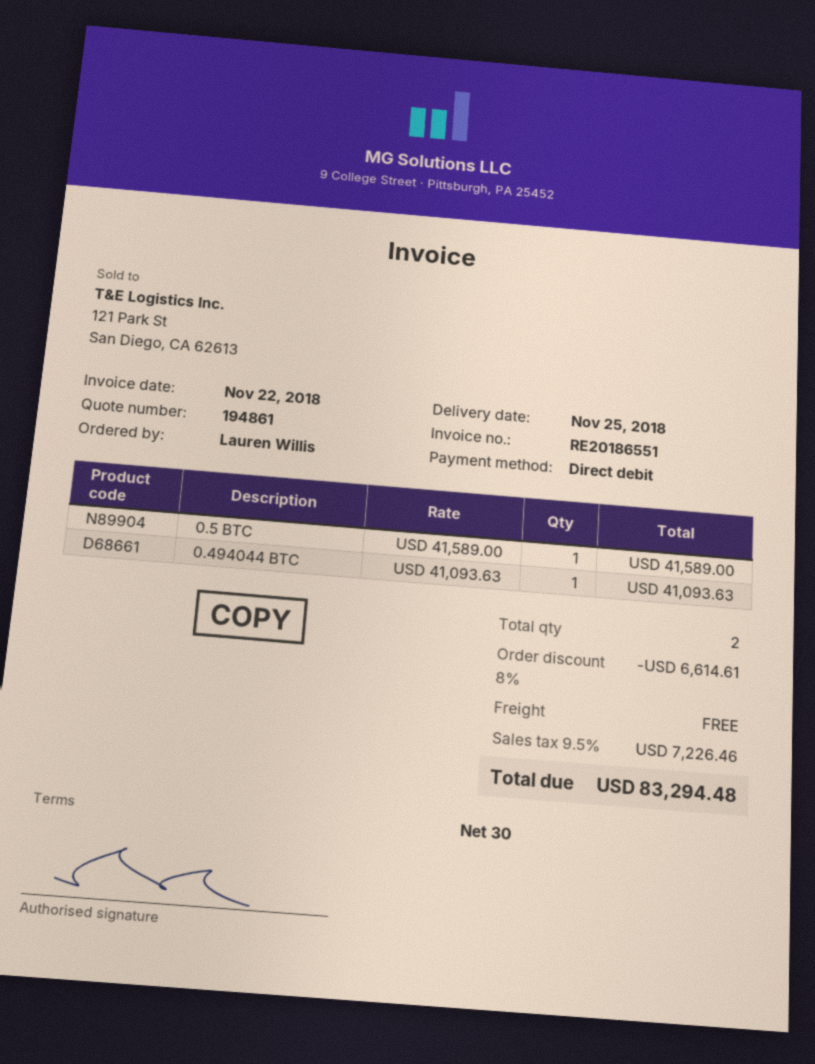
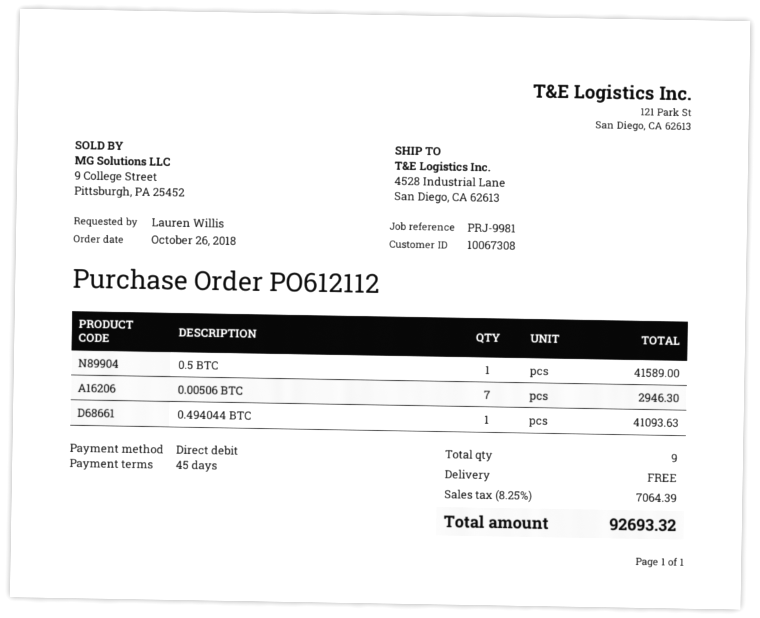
payment terms: 30 days -> 45 days
0.00506 BTC: none -> 7 for 2946.30
total quantity: 2 -> 9
discount: 8% = 6614.61 -> none
tax: 9.5% = 7226.46 -> 8.25% = 7064.39
total: 83294.48 -> 92693.32

